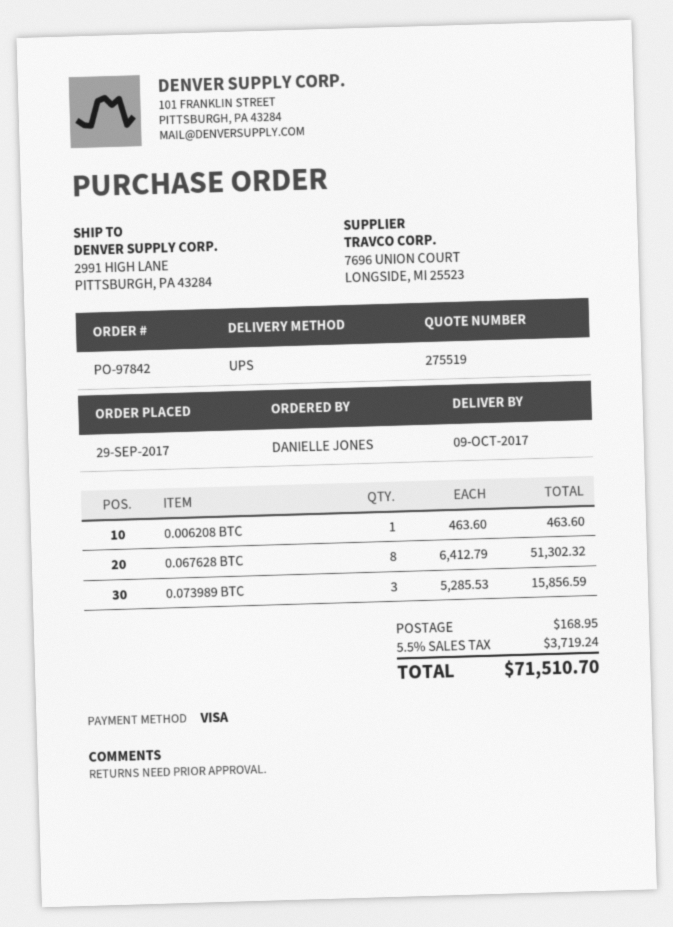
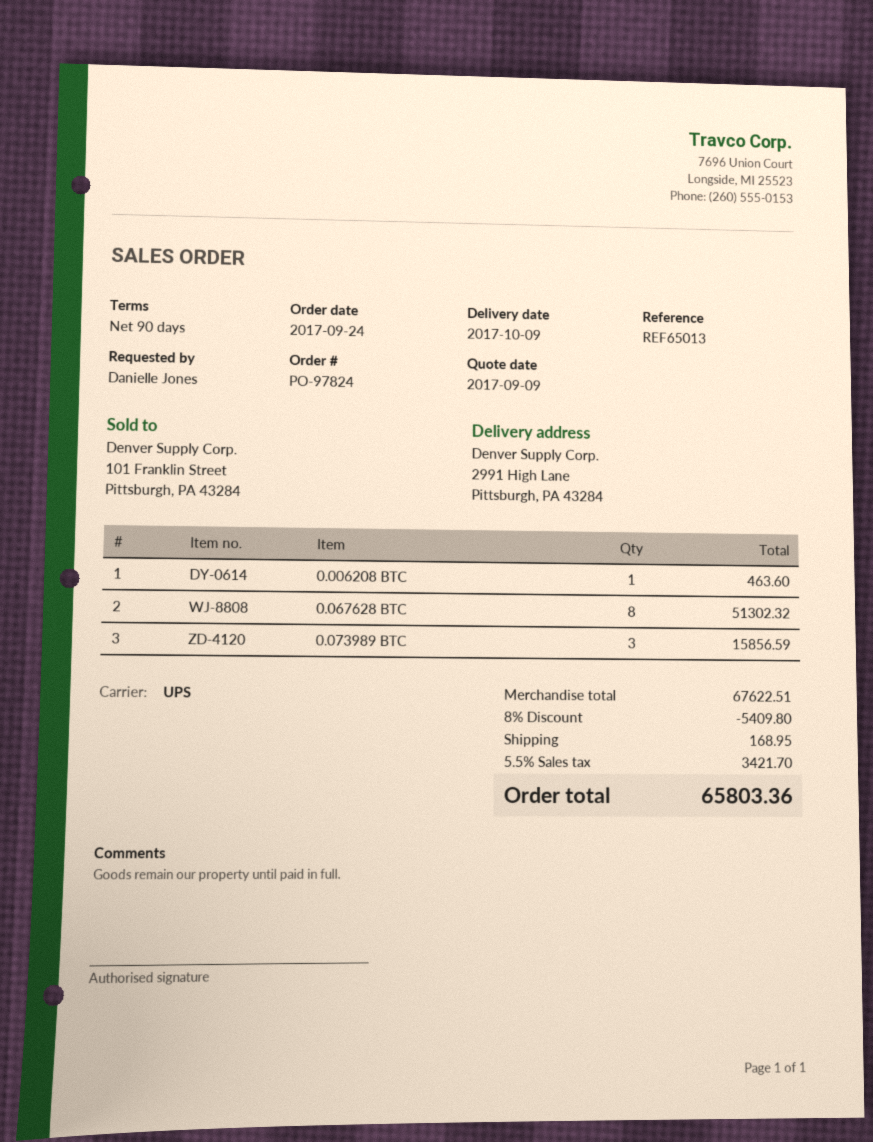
order number: PO-97842 -> PO-97824
order date: 2017-09-29 -> 2017-09-24
discount: none -> 8% = 5409.80
tax: 5.5% = 3719.24 -> 5.5% = 3421.70
total: 71510.70 -> 65803.36

